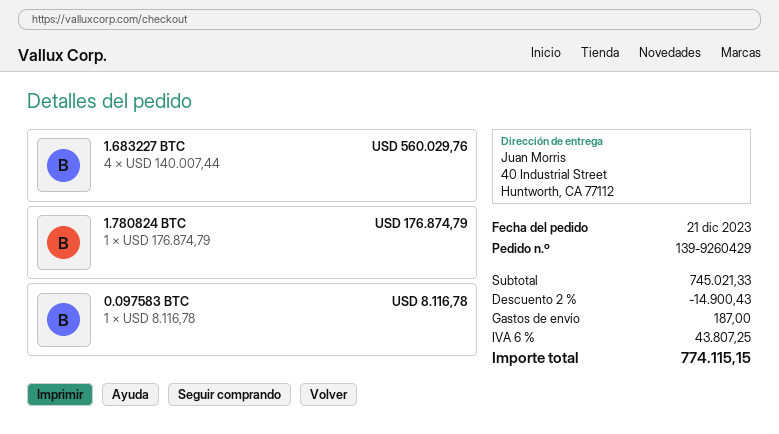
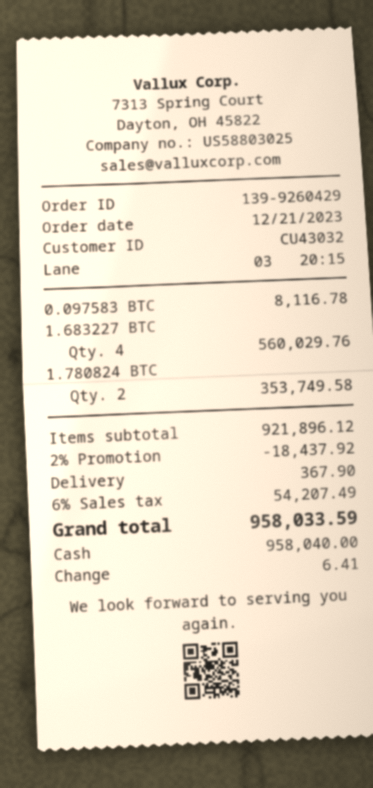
1.780824 BTC: 1 for 176874.79 -> 2 for 353749.58
subtotal: 745021.33 -> 921896.12
discount: 2% = 14900.43 -> 2% = 18437.92
shipping: 187.00 -> 367.90
tax: 6% = 43807.25 -> 6% = 54207.49
total: 774115.15 -> 958033.59

